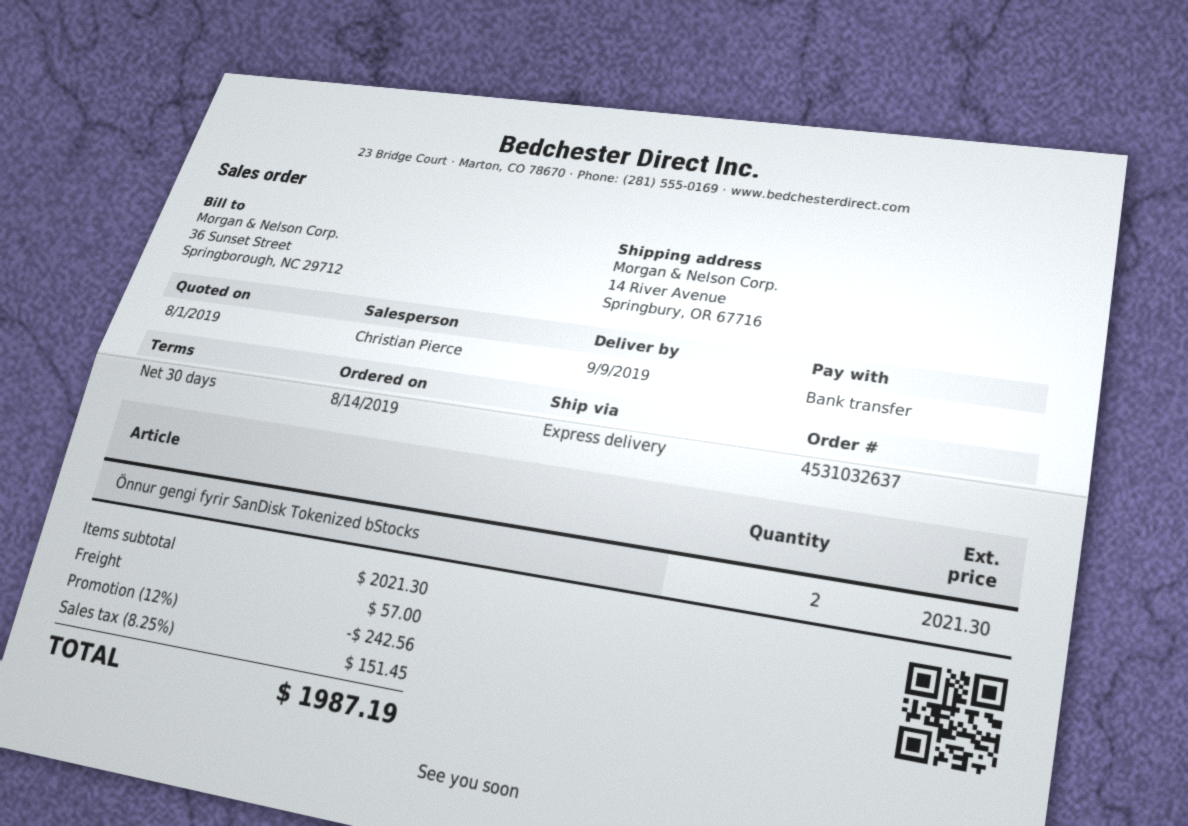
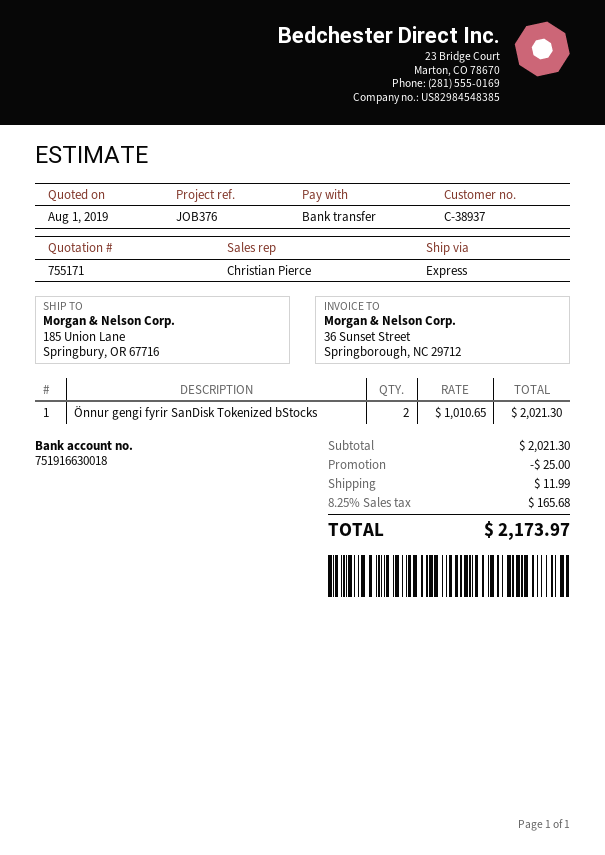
ship to: 14 River Avenue, Springbury, OR 67716 -> 185 Union Lane, Springbury, OR 67716
discount: 242.56 -> 25.00
shipping: 57.00 -> 11.99
tax: 8.25% = 151.45 -> 8.25% = 165.68
total: 1987.19 -> 2173.97

